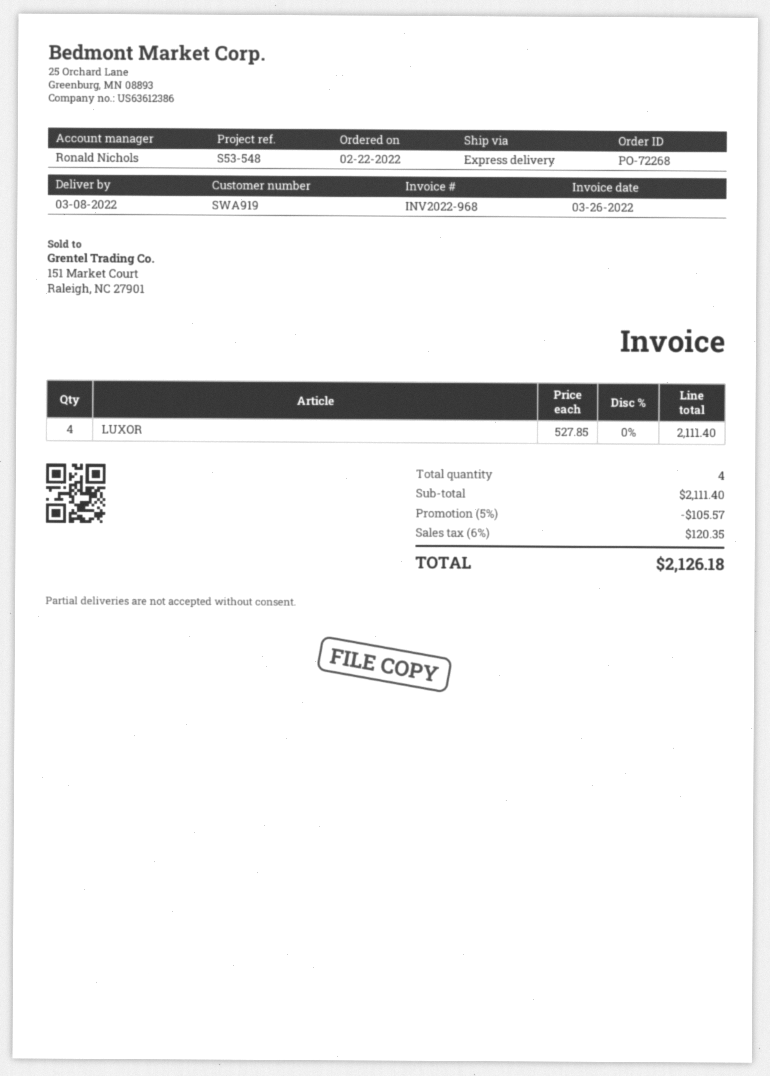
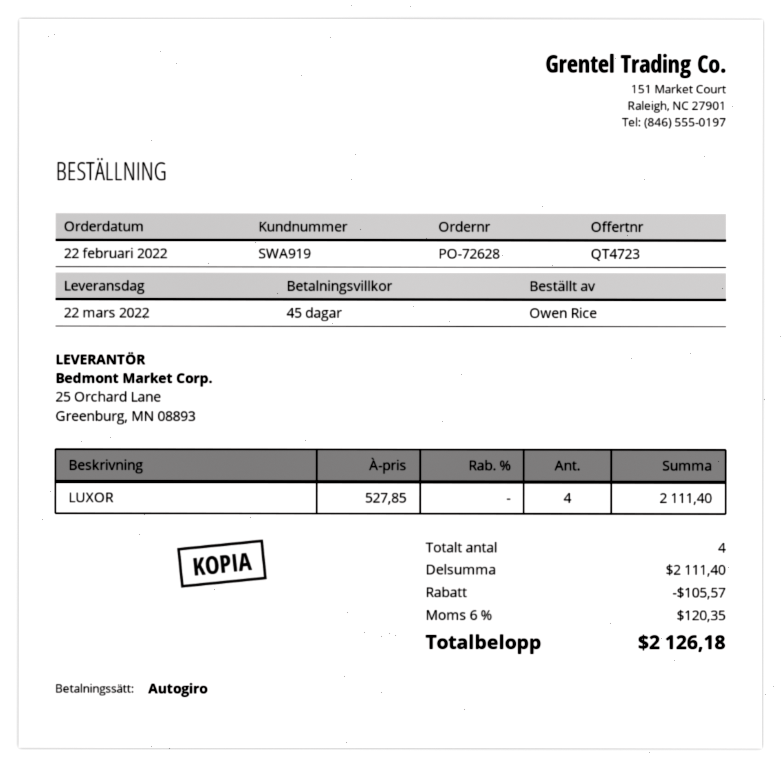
order number: PO-72268 -> PO-72628
delivery date: 2022-03-08 -> 2022-03-22

